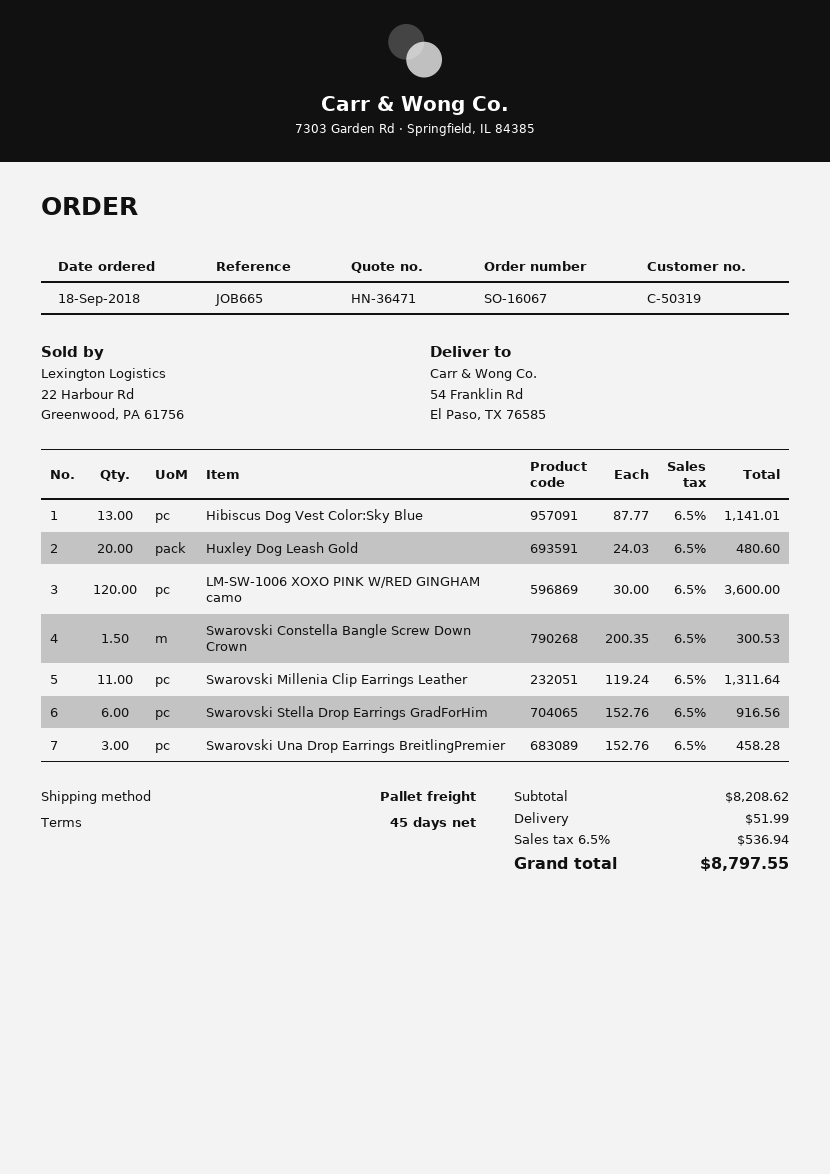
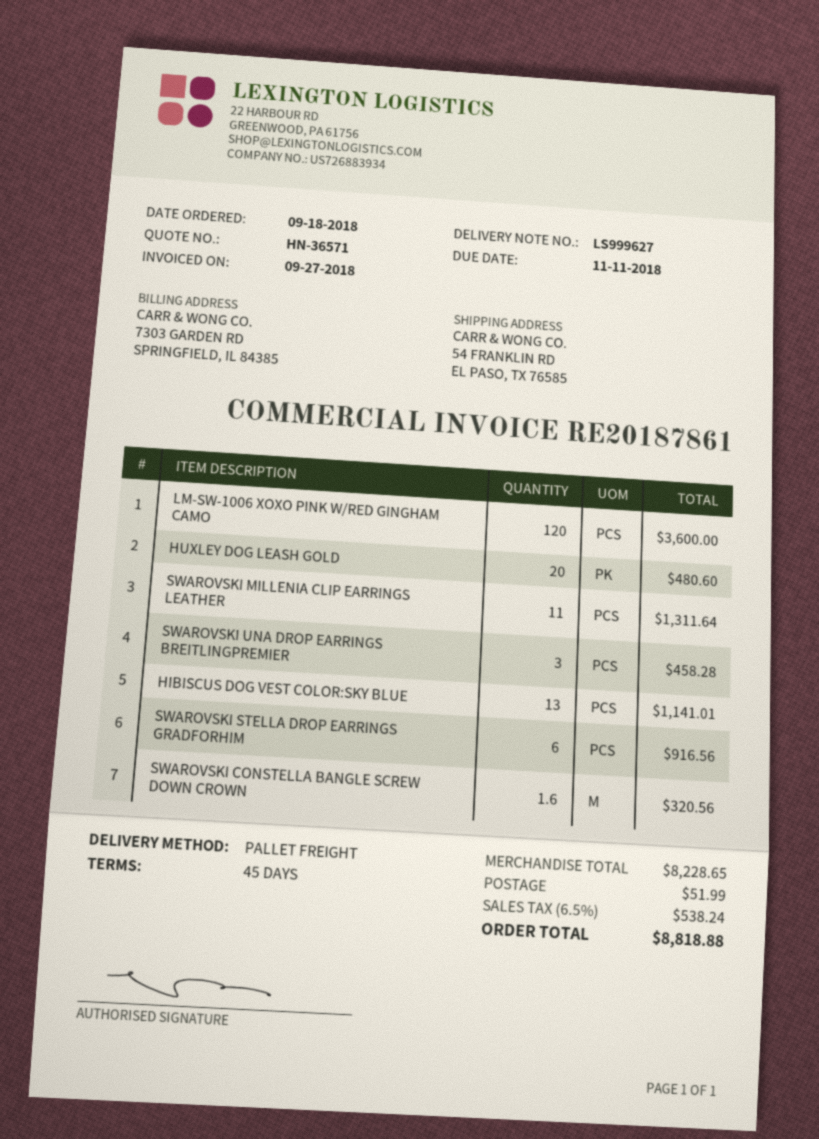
quote number: HN-36471 -> HN-36571
Swarovski Constella Bangle Screw Down Crown: 1.5 for 300.53 -> 1.6 for 320.56
subtotal: 8208.62 -> 8228.65
tax: 6.5% = 536.94 -> 6.5% = 538.24
total: 8797.55 -> 8818.88

